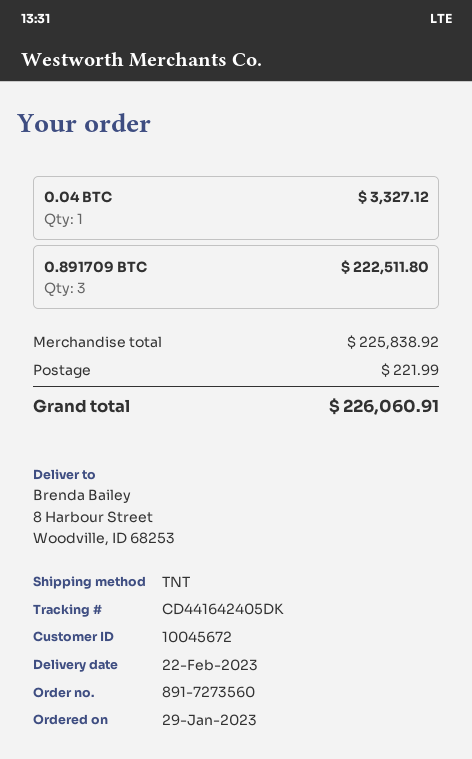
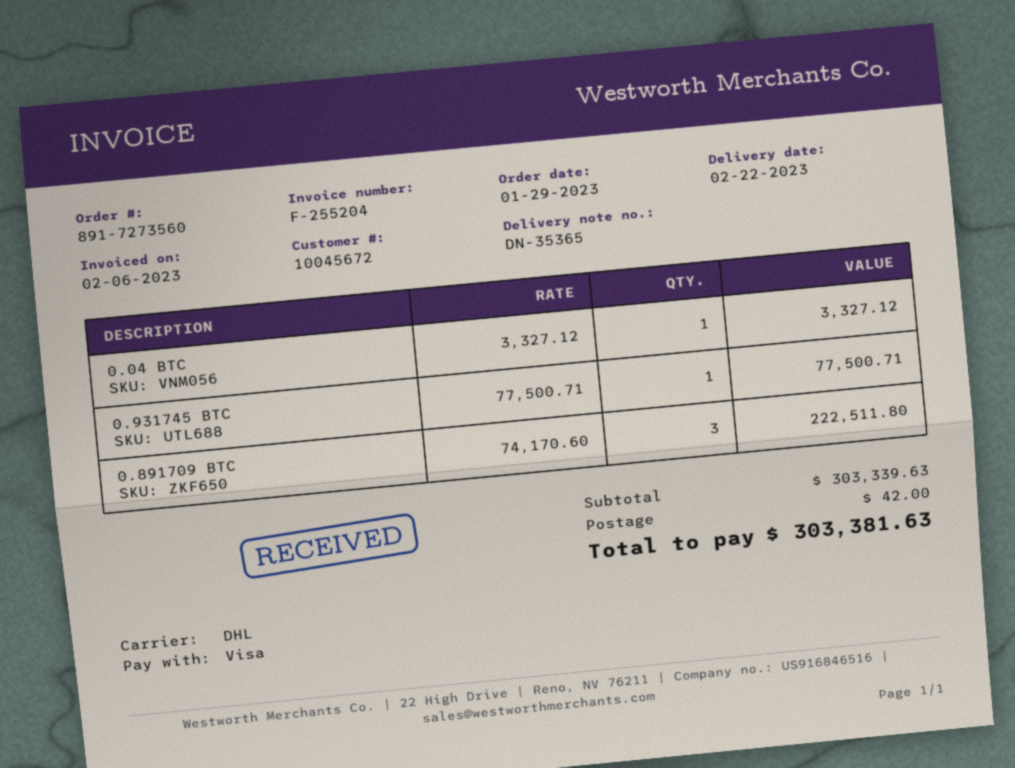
shipping method: TNT -> DHL
0.931745 BTC: none -> 1 for 77500.71
subtotal: 225838.92 -> 303339.63
shipping: 221.99 -> 42.00
total: 226060.91 -> 303381.63

